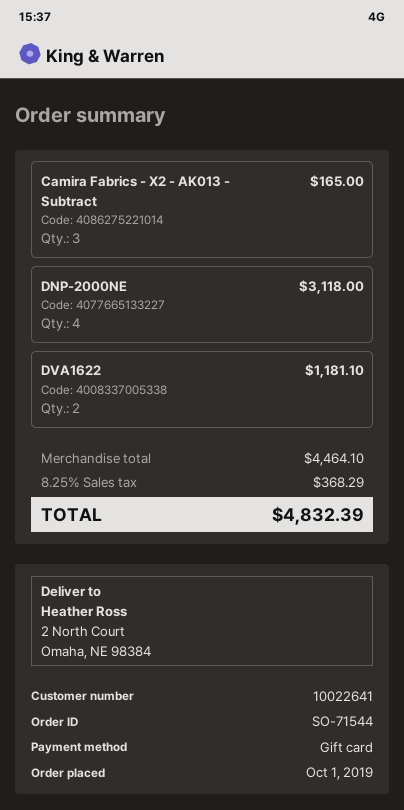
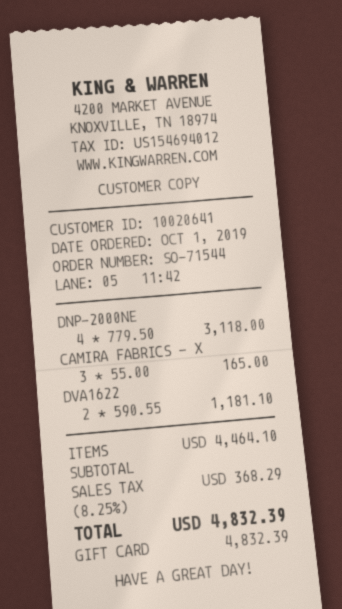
customer number: 10022641 -> 10020641

